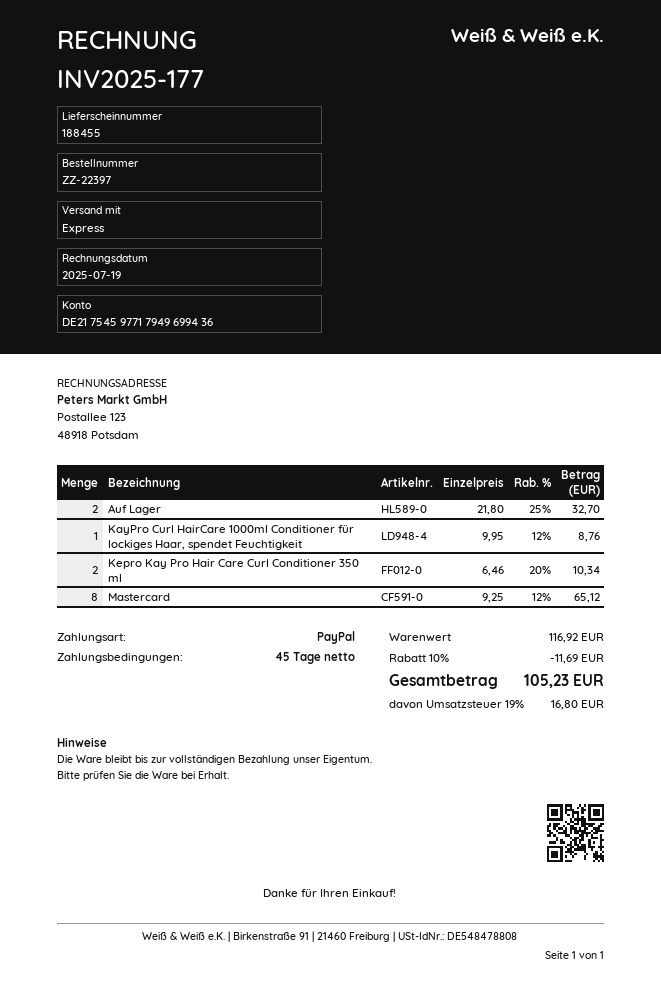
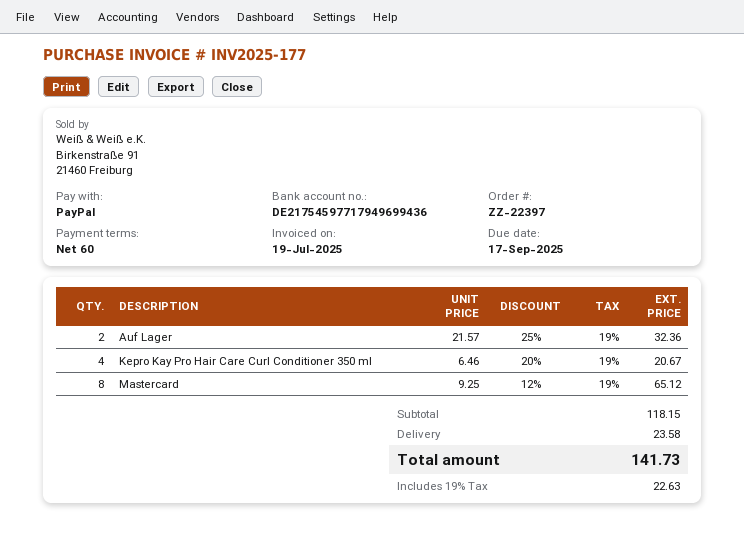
payment terms: 45 days -> 60 days
Auf Lager: 2 x 21.80 - 25% = 32.70 -> 2 x 21.57 - 25% = 32.36
KayPro Curl HairCare 1000ml Conditioner für lockiges Haar, spendet Feuchtigkeit: 1 x 9.95 - 12% = 8.76 -> none
Kepro Kay Pro Hair Care Curl Conditioner 350 ml: 2 x 6.46 - 20% = 10.34 -> 4 x 6.46 - 20% = 20.67
subtotal: 116.92 -> 118.15
discount: 10% = 11.69 -> none
shipping: none -> 23.58
tax: 19% = 16.80 -> 19% = 22.63
total: 105.23 -> 141.73

